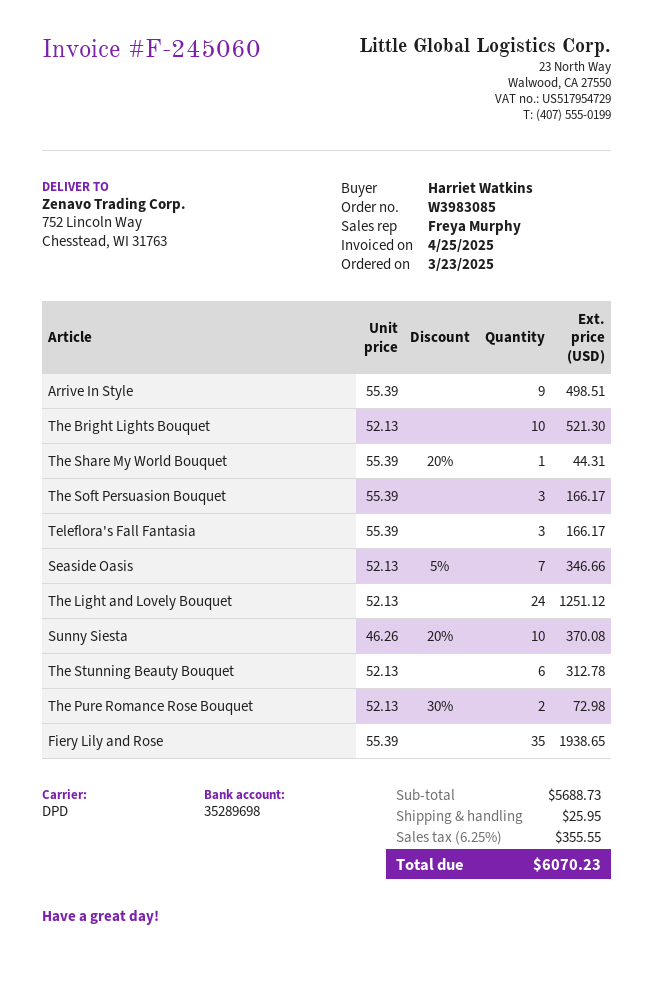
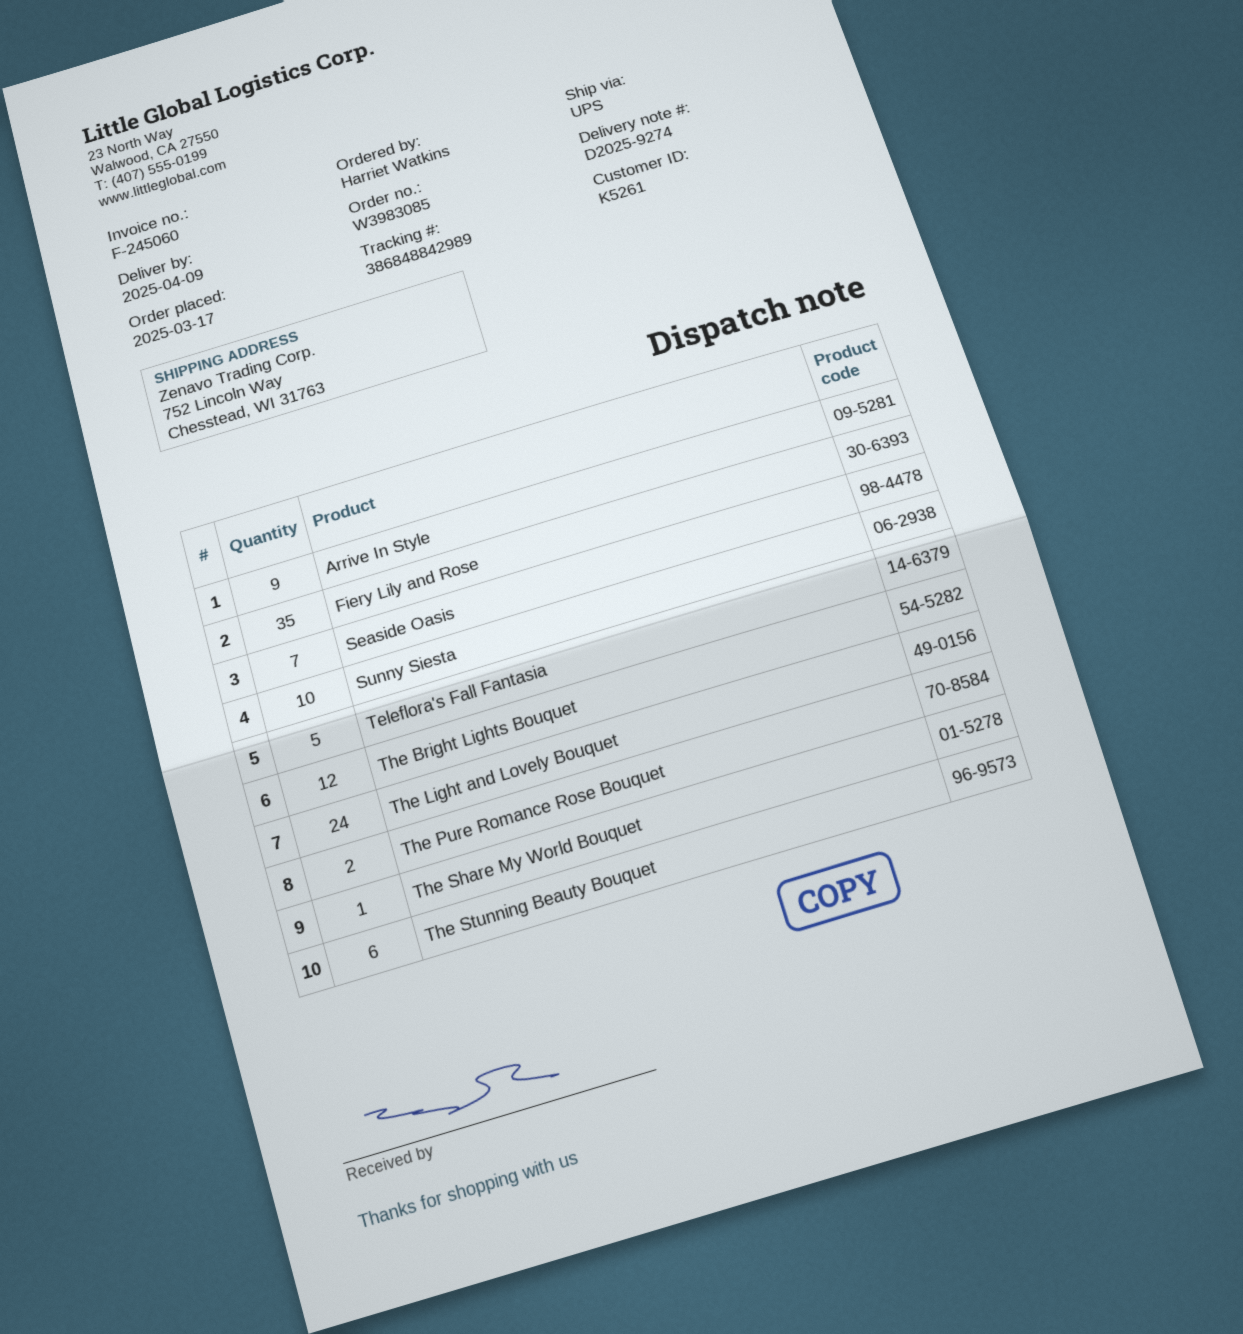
order date: 2025-03-23 -> 2025-03-17
shipping method: DPD -> UPS
The Bright Lights Bouquet: 10 -> 12
The Soft Persuasion Bouquet: 3 -> none
Teleflora's Fall Fantasia: 3 -> 5

